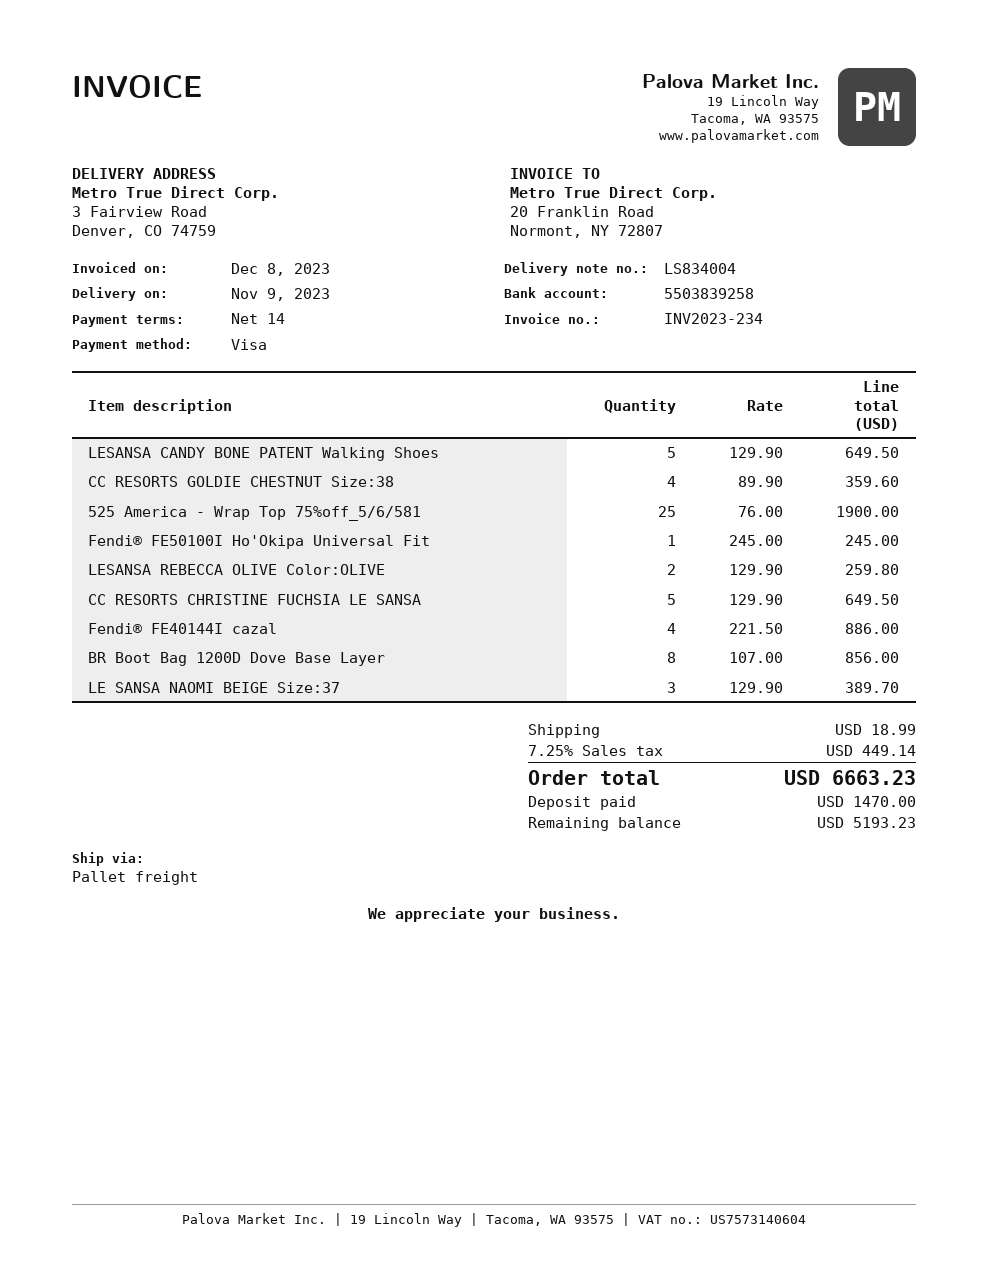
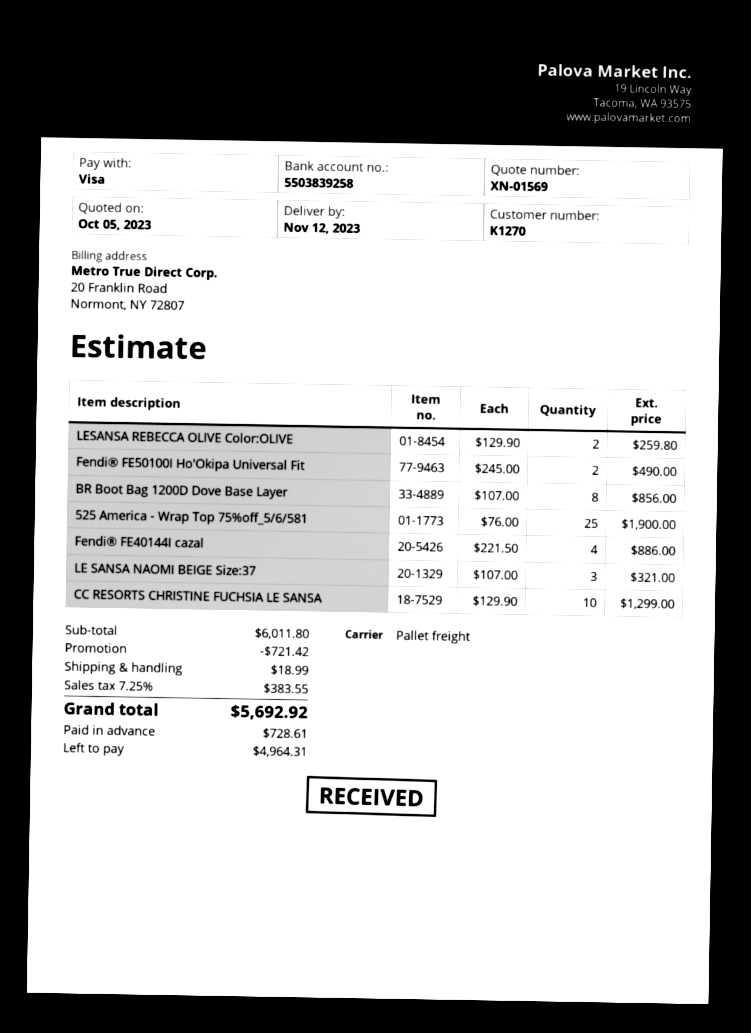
delivery date: 2023-11-09 -> 2023-11-12
LESANSA CANDY BONE PATENT Walking Shoes: 5 x 129.90 = 649.50 -> none
CC RESORTS GOLDIE CHESTNUT Size:38: 4 x 89.90 = 359.60 -> none
Fendi® FE50100I Ho'Okipa Universal Fit: 1 x 245.00 = 245.00 -> 2 x 245.00 = 490.00
CC RESORTS CHRISTINE FUCHSIA LE SANSA: 5 x 129.90 = 649.50 -> 10 x 129.90 = 1299.00
LE SANSA NAOMI BEIGE Size:37: 3 x 129.90 = 389.70 -> 3 x 107.00 = 321.00
discount: none -> 721.42
tax: 7.25% = 449.14 -> 7.25% = 383.55
total: 6663.23 -> 5692.92
deposit: 1470.00 -> 728.61
balance: 5193.23 -> 4964.31

